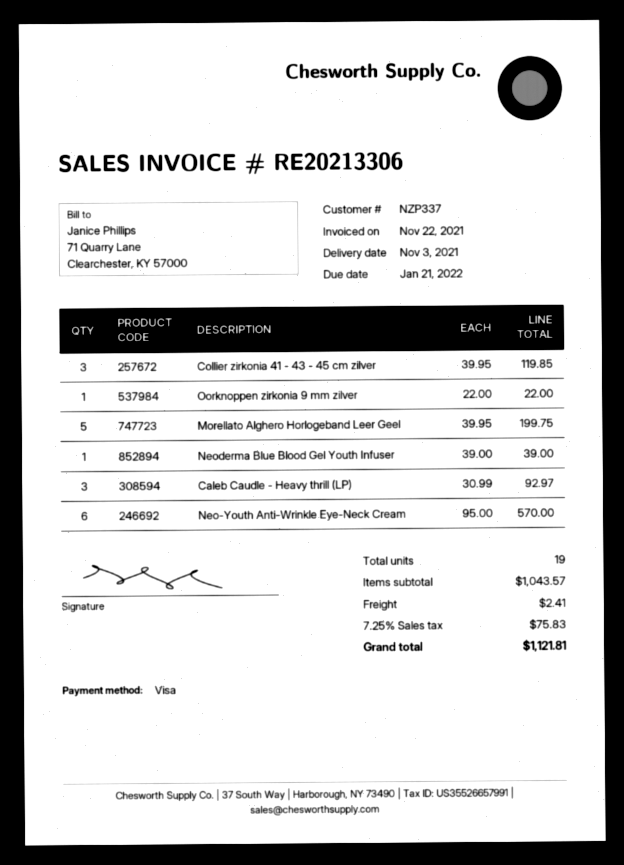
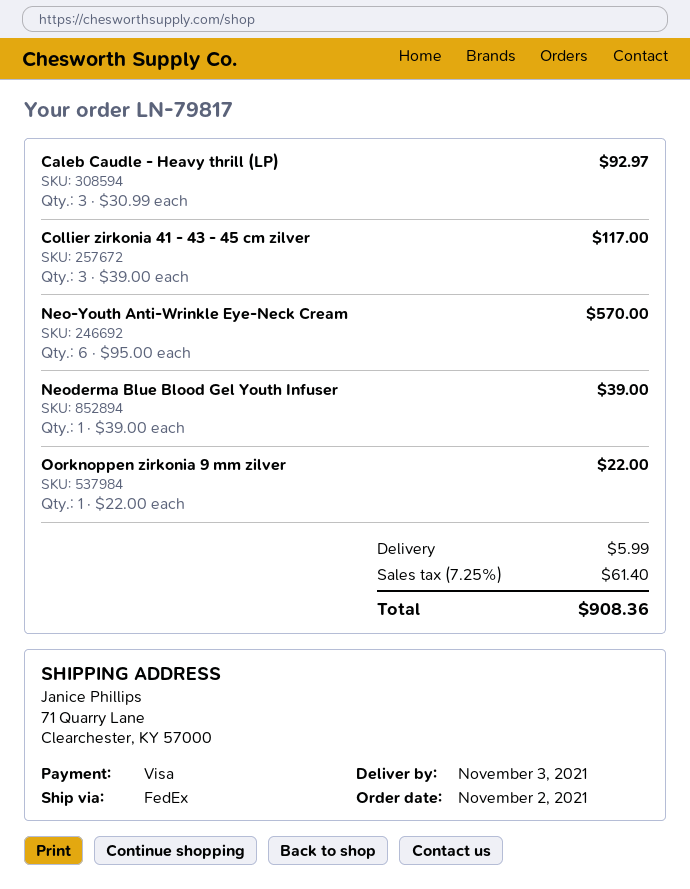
Collier zirkonia 41 - 43 - 45 cm zilver: 3 x 39.95 = 119.85 -> 3 x 39.00 = 117.00
Morellato Alghero Horlogeband Leer Geel: 5 x 39.95 = 199.75 -> none
shipping: 2.41 -> 5.99
tax: 7.25% = 75.83 -> 7.25% = 61.40
total: 1121.81 -> 908.36

